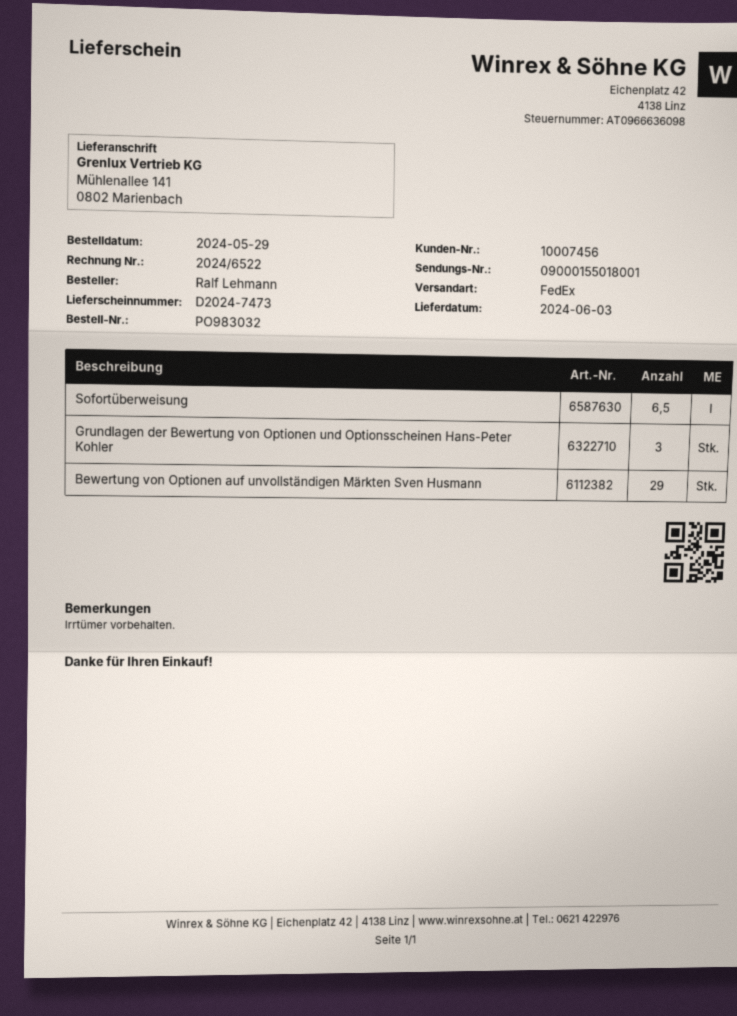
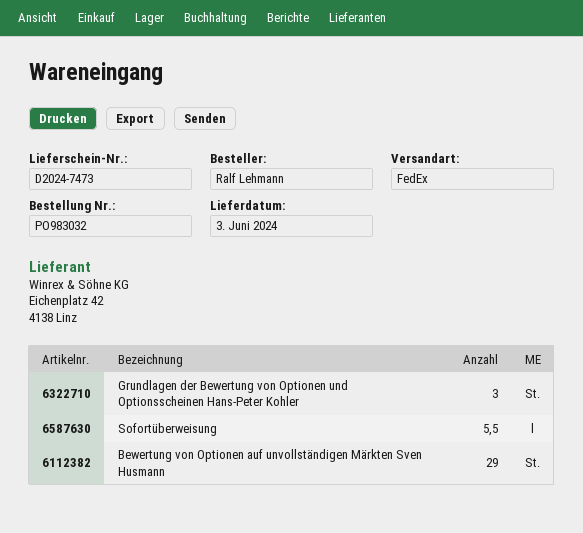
Sofortüberweisung: 6.5 -> 5.5

